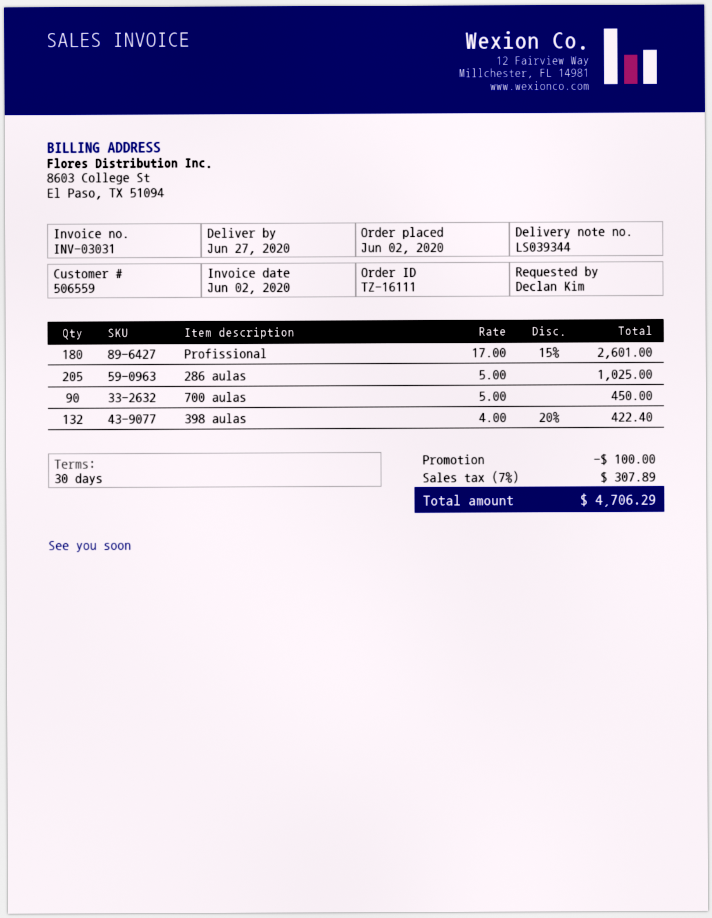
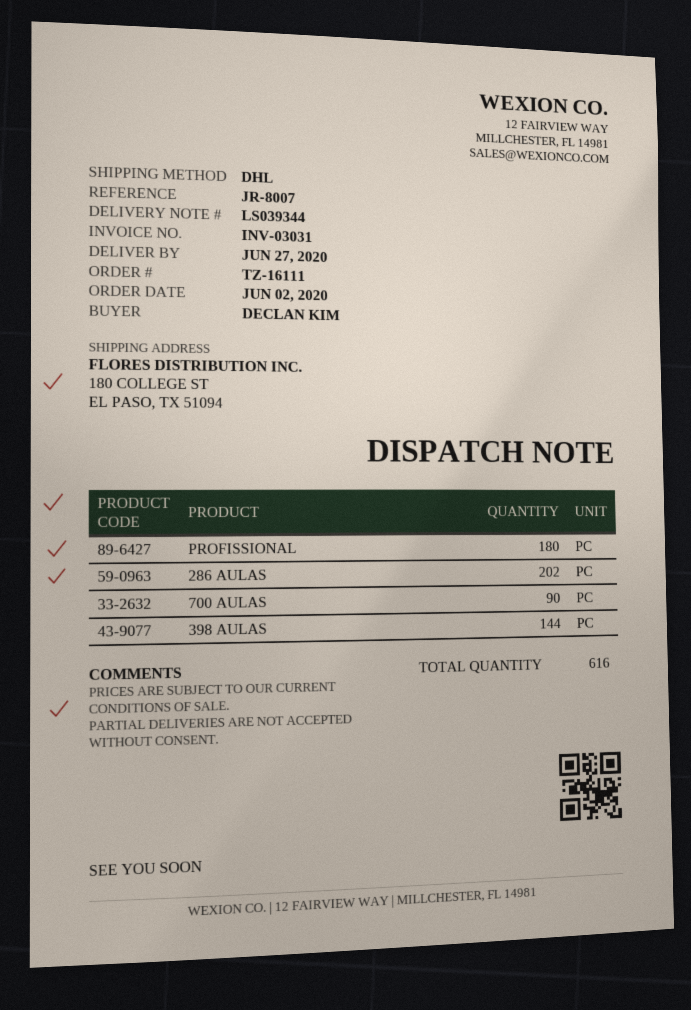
286 aulas: 205 -> 202
398 aulas: 132 -> 144

